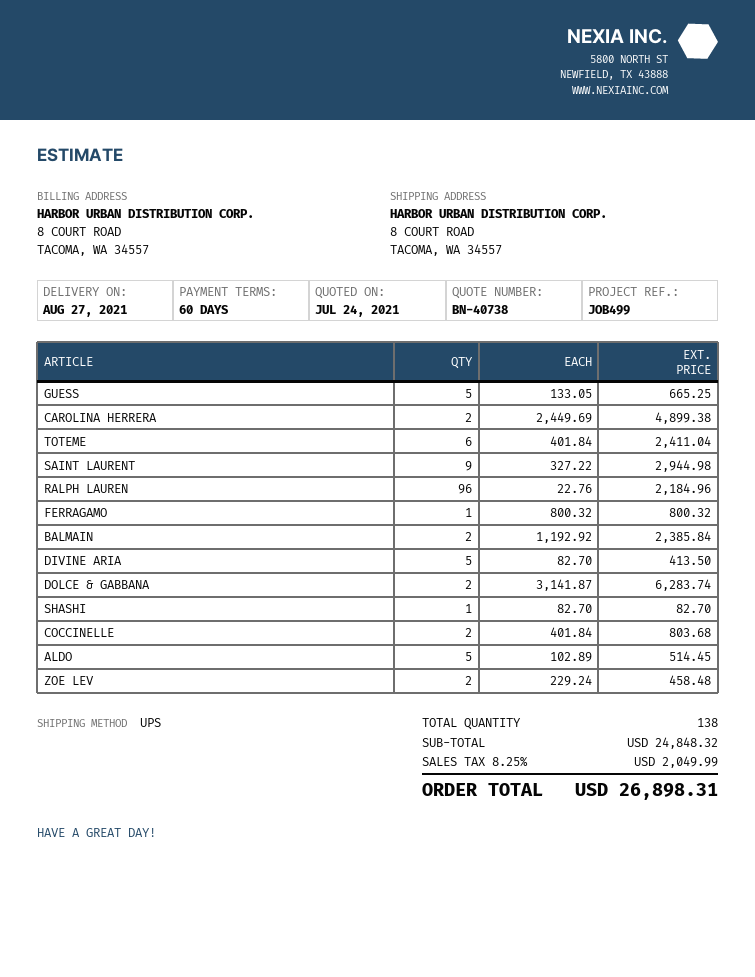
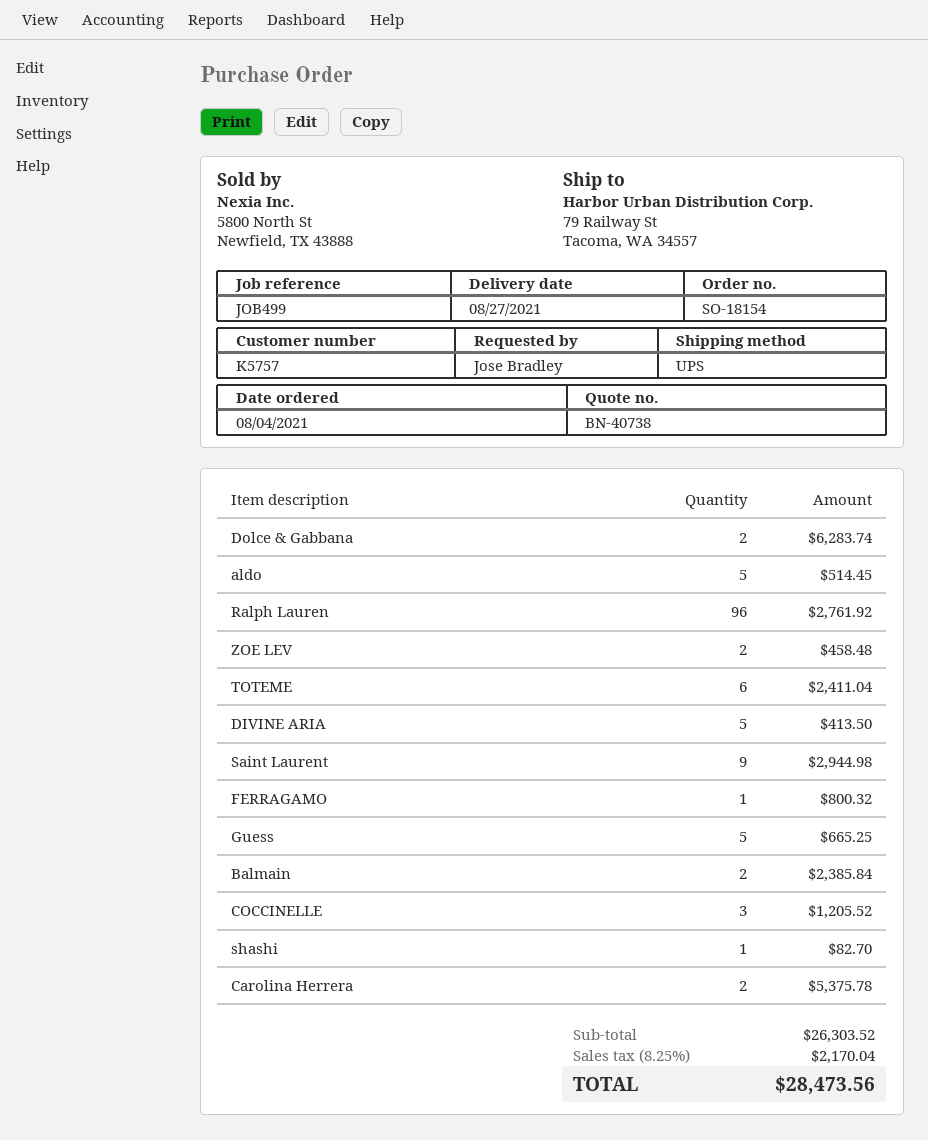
ship to: 8 COURT ROAD, TACOMA, WA 34557 -> 79 Railway St, Tacoma, WA 34557
CAROLINA HERRERA: 2 for 4899.38 -> 2 for 5375.78
RALPH LAUREN: 96 for 2184.96 -> 96 for 2761.92
COCCINELLE: 2 for 803.68 -> 3 for 1205.52
subtotal: 24848.32 -> 26303.52
tax: 8.25% = 2049.99 -> 8.25% = 2170.04
total: 26898.31 -> 28473.56

